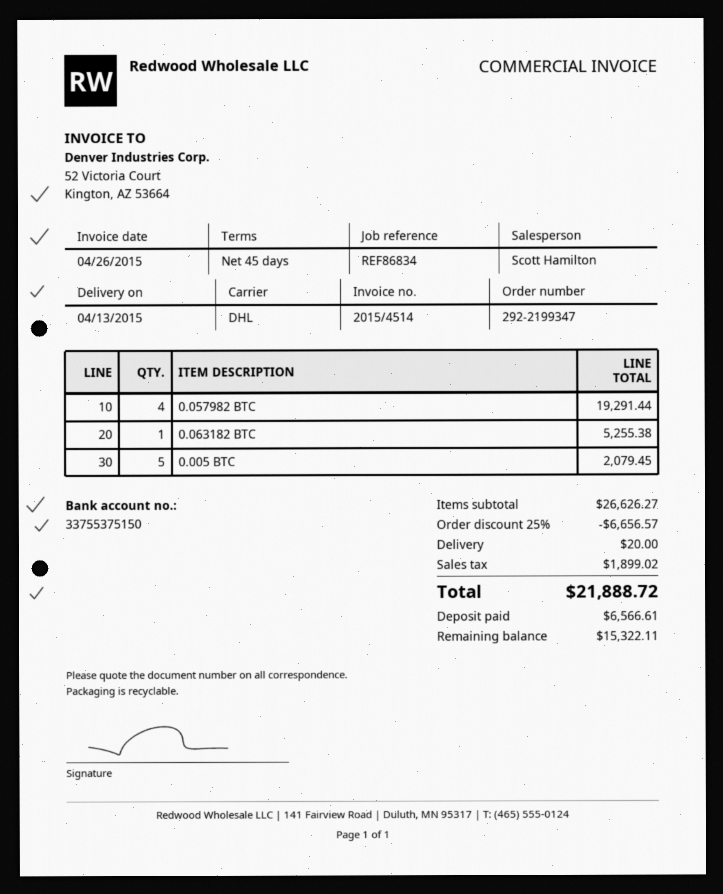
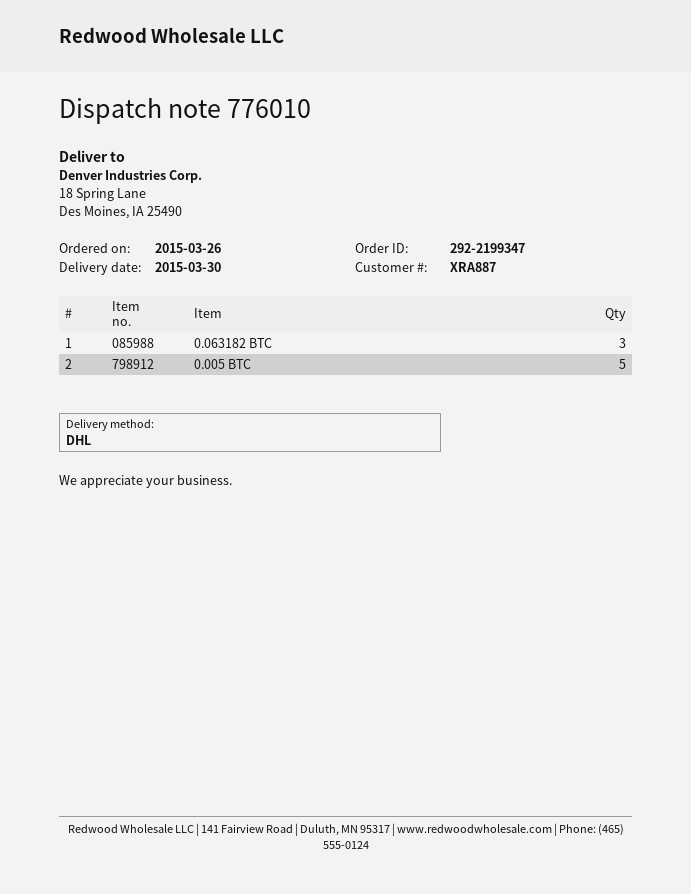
delivery date: 2015-04-13 -> 2015-03-30
0.057982 BTC: 4 -> none
0.063182 BTC: 1 -> 3

